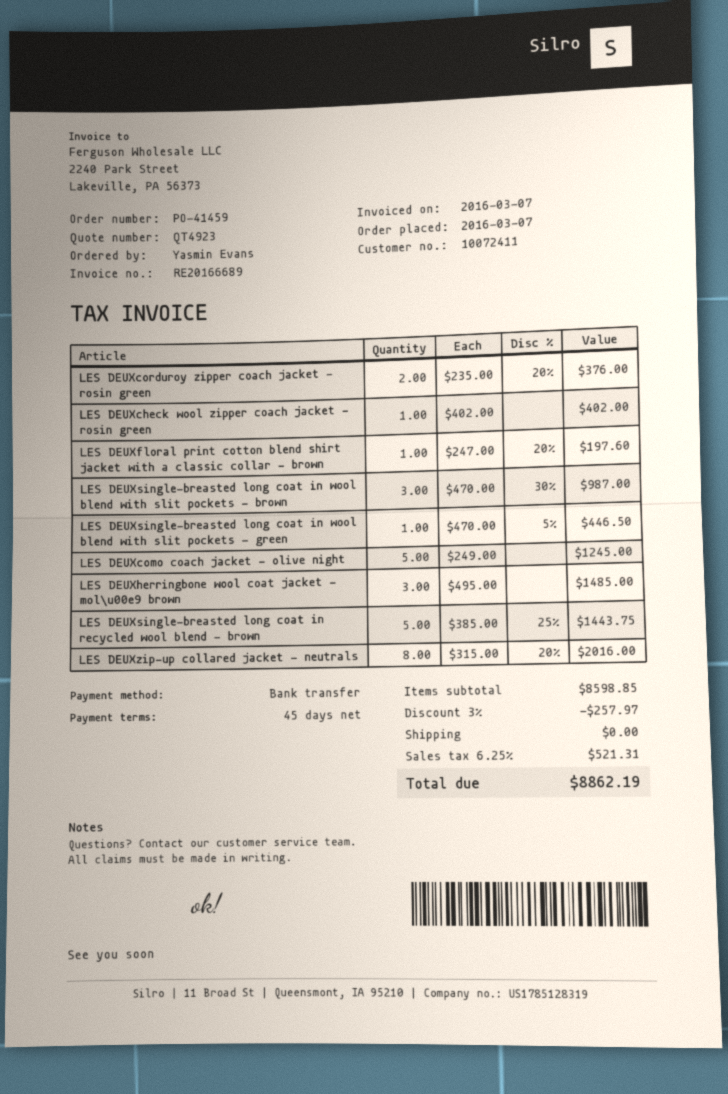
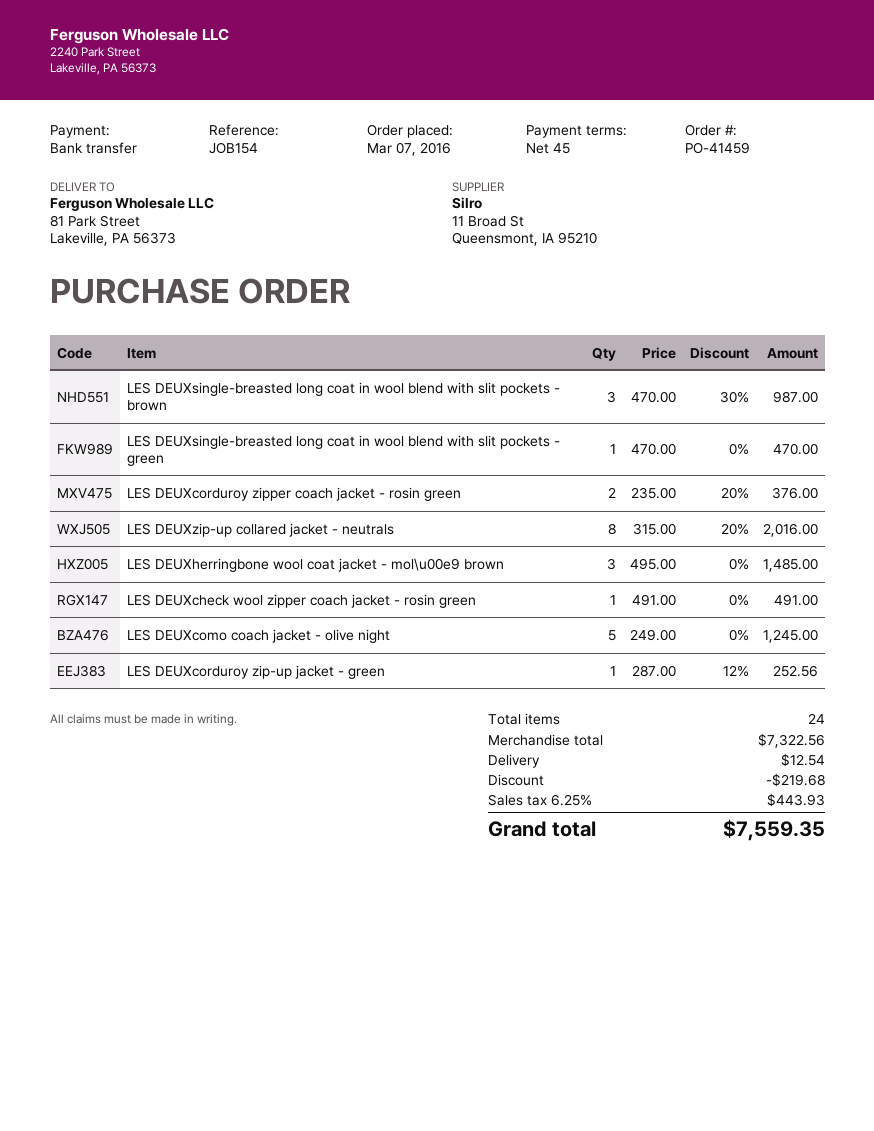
LES DEUXcheck wool zipper coach jacket - rosin green: 1 x 402.00 = 402.00 -> 1 x 491.00 = 491.00
LES DEUXfloral print cotton blend shirt jacket with a classic collar - brown: 1 x 247.00 - 20% = 197.60 -> none
LES DEUXsingle-breasted long coat in wool blend with slit pockets - green: 1 x 470.00 - 5% = 446.50 -> 1 x 470.00 = 470.00
LES DEUXsingle-breasted long coat in recycled wool blend - brown: 5 x 385.00 - 25% = 1443.75 -> none
LES DEUXcorduroy zip-up jacket - green: none -> 1 x 287.00 - 12% = 252.56
subtotal: 8598.85 -> 7322.56
discount: 257.97 -> 219.68
shipping: 0.00 -> 12.54
tax: 6.25% = 521.31 -> 6.25% = 443.93
total: 8862.19 -> 7559.35

